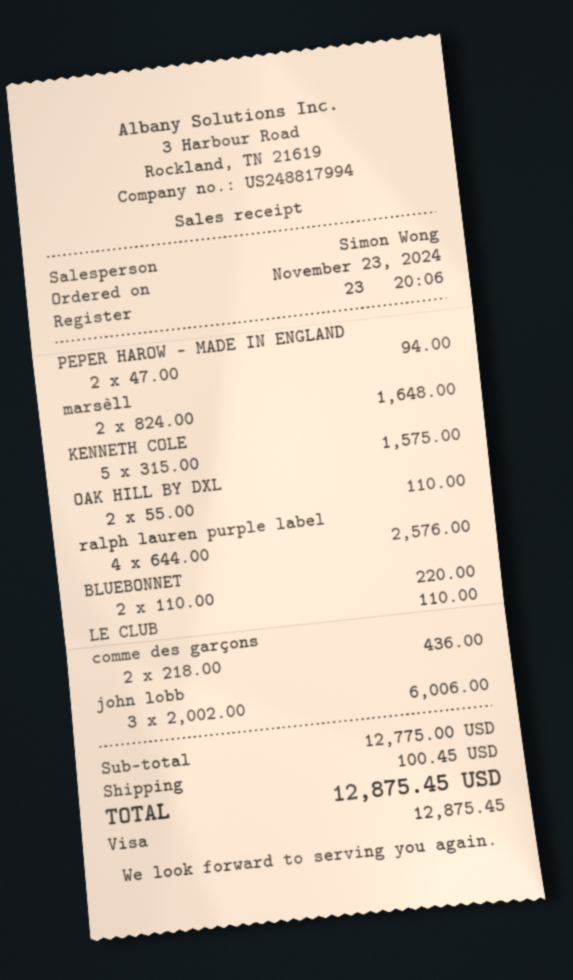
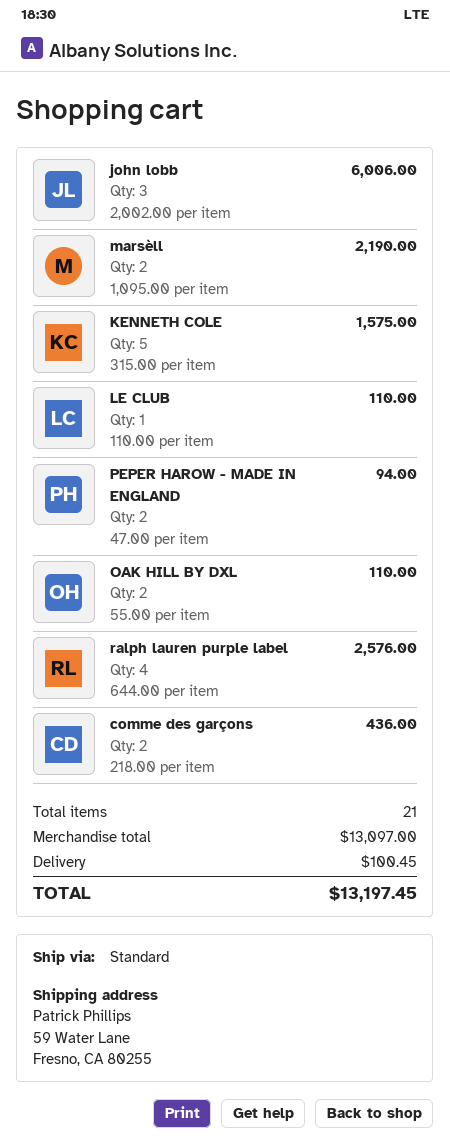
marsèll: 2 x 824.00 = 1648.00 -> 2 x 1095.00 = 2190.00
BLUEBONNET: 2 x 110.00 = 220.00 -> none
subtotal: 12775.00 -> 13097.00
total: 12875.45 -> 13197.45

